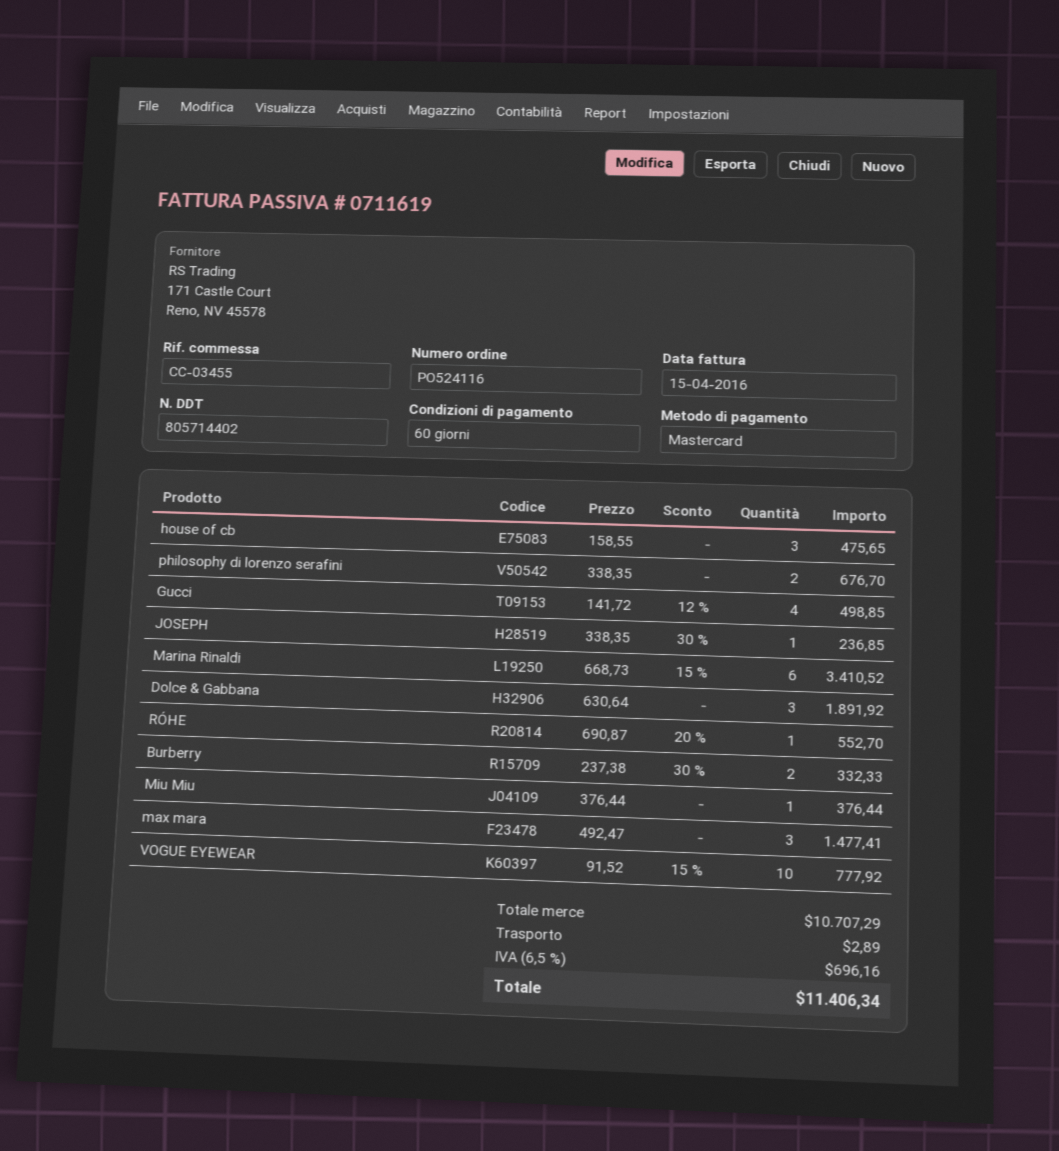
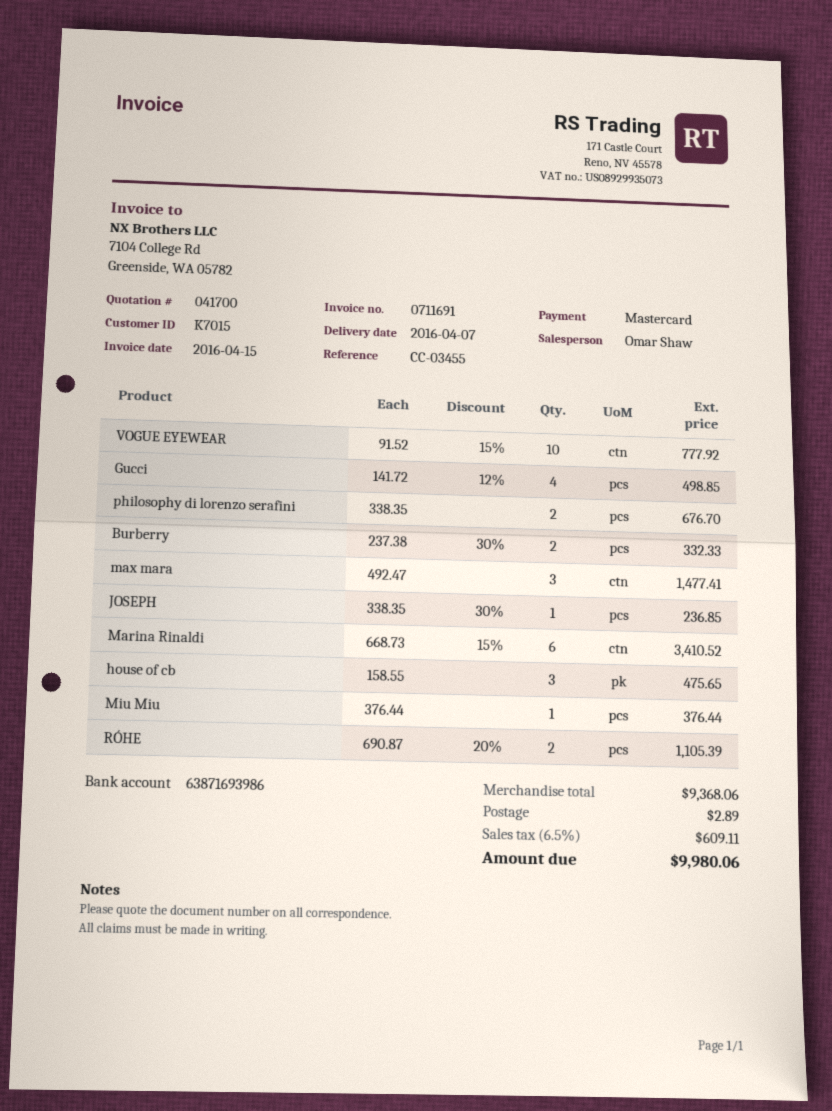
invoice number: 0711619 -> 0711691
Dolce & Gabbana: 3 x 630.64 = 1891.92 -> none
RÓHE: 1 x 690.87 - 20% = 552.70 -> 2 x 690.87 - 20% = 1105.39
subtotal: 10707.29 -> 9368.06
tax: 6.5% = 696.16 -> 6.5% = 609.11
total: 11406.34 -> 9980.06

